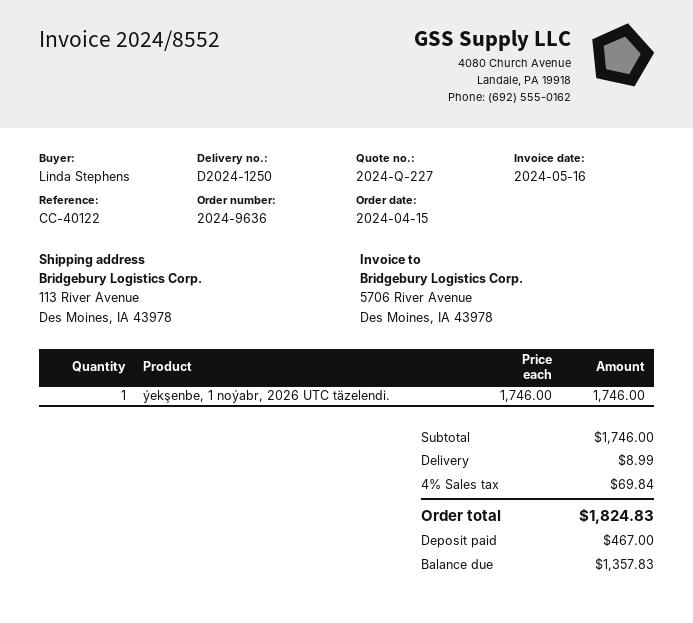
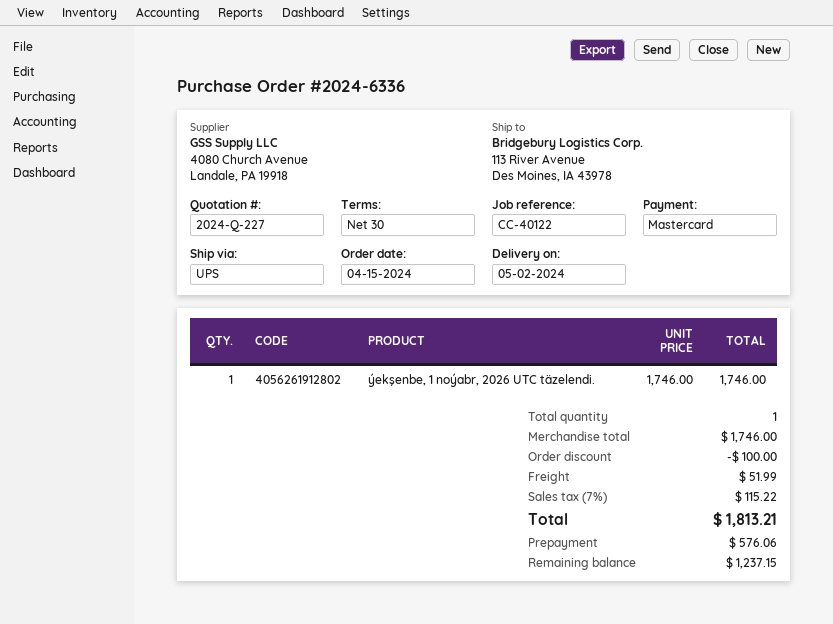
order number: 2024-9636 -> 2024-6336
discount: none -> 100.00
shipping: 8.99 -> 51.99
tax: 4% = 69.84 -> 7% = 115.22
total: 1824.83 -> 1813.21
deposit: 467.00 -> 576.06
balance: 1357.83 -> 1237.15

